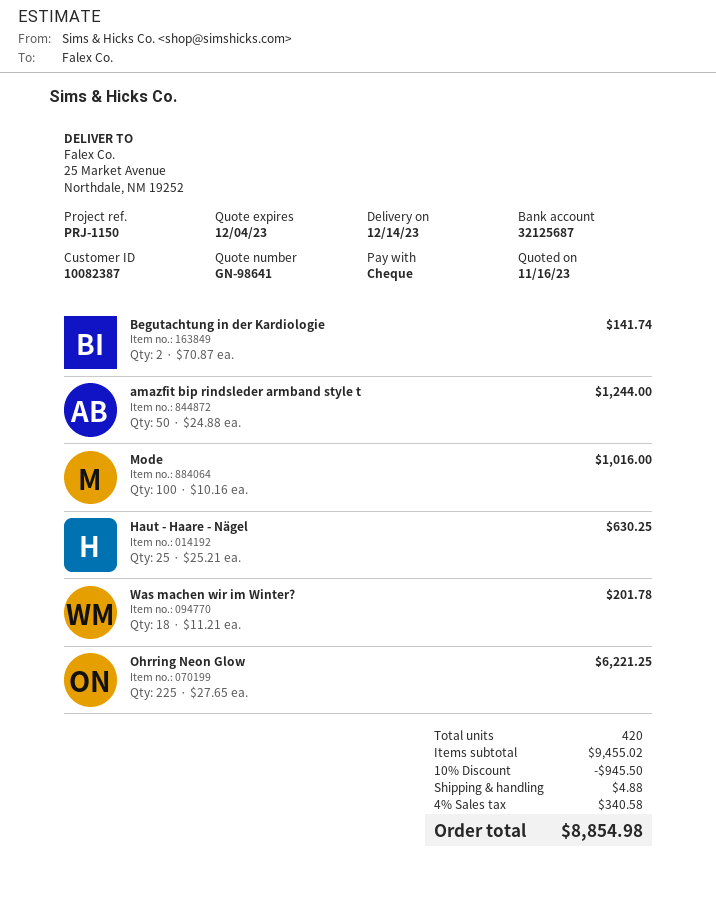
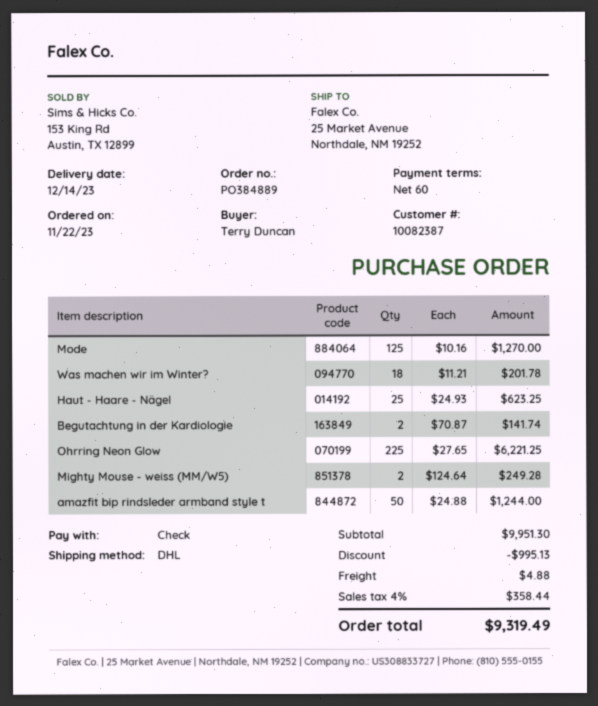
Mode: 100 x 10.16 = 1016.00 -> 125 x 10.16 = 1270.00
Haut - Haare - Nägel: 25 x 25.21 = 630.25 -> 25 x 24.93 = 623.25
Mighty Mouse - weiss (MM/W5): none -> 2 x 124.64 = 249.28
subtotal: 9455.02 -> 9951.30
discount: 945.50 -> 995.13
tax: 4% = 340.58 -> 4% = 358.44
total: 8854.98 -> 9319.49

